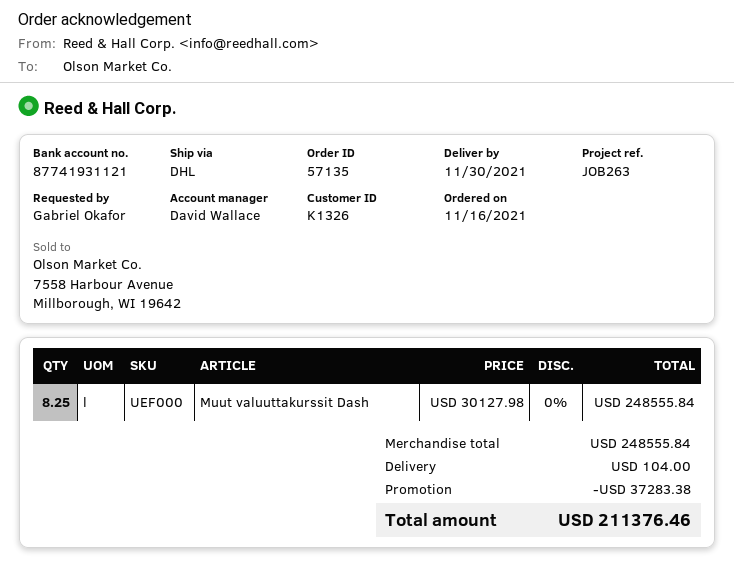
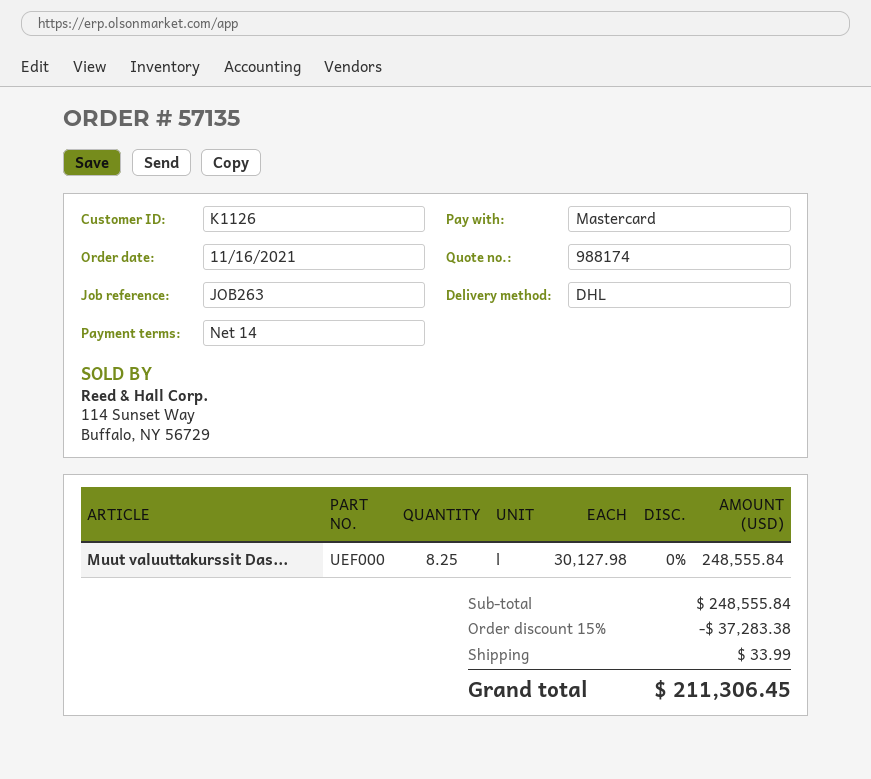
customer number: K1326 -> K1126
shipping: 104.00 -> 33.99
total: 211376.46 -> 211306.45

